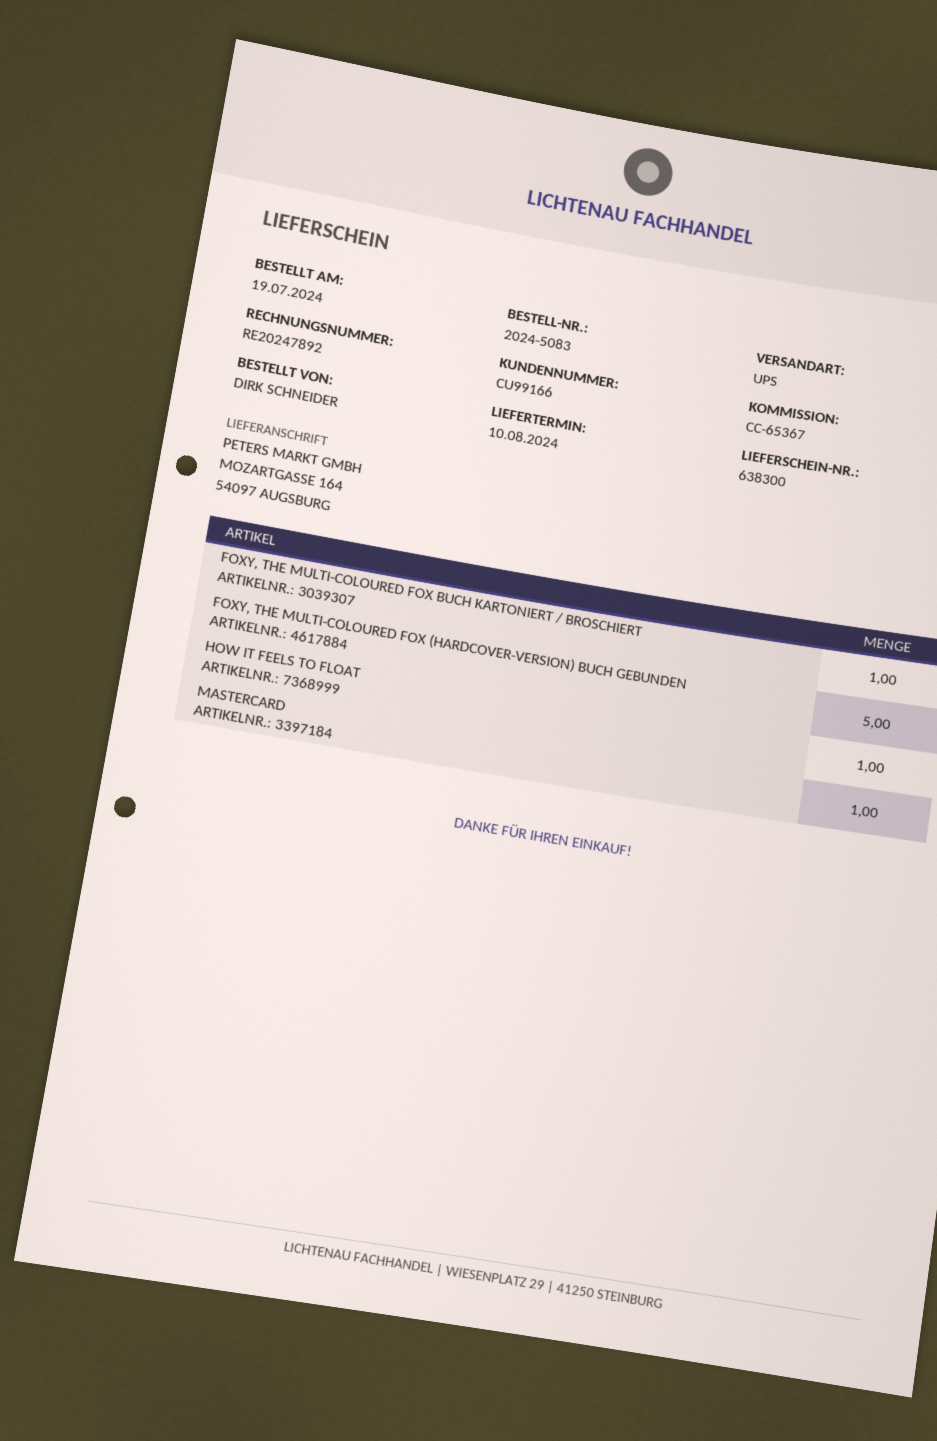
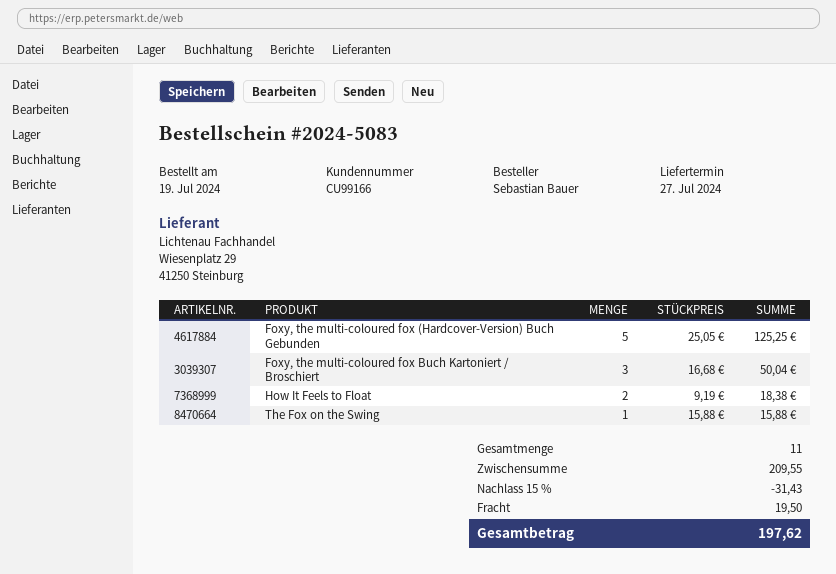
delivery date: 2024-08-10 -> 2024-07-27
ordered by: DIRK SCHNEIDER -> Sebastian Bauer
FOXY, THE MULTI-COLOURED FOX BUCH KARTONIERT / BROSCHIERT: 1 -> 3
HOW IT FEELS TO FLOAT: 1 -> 2
MASTERCARD: 1 -> none
The Fox on the Swing: none -> 1

